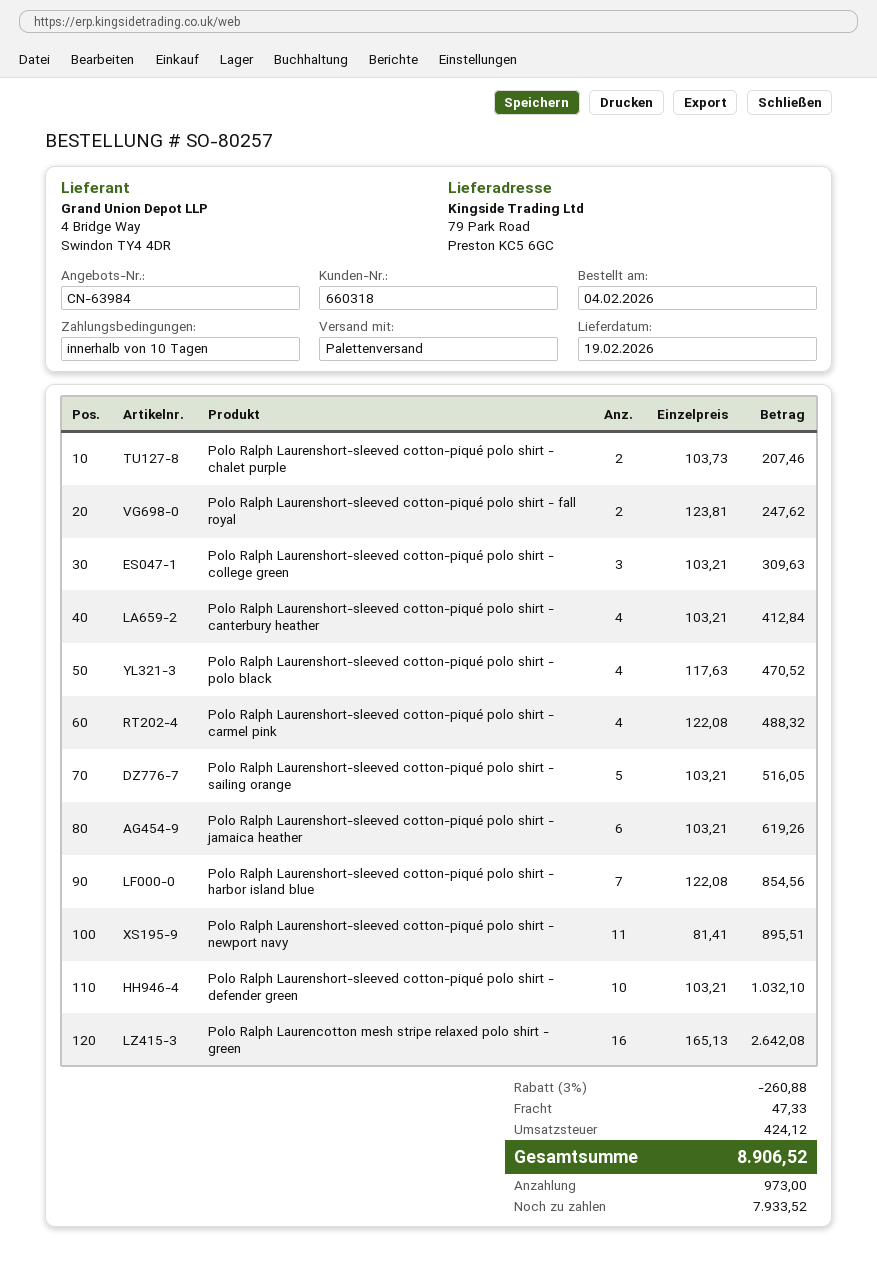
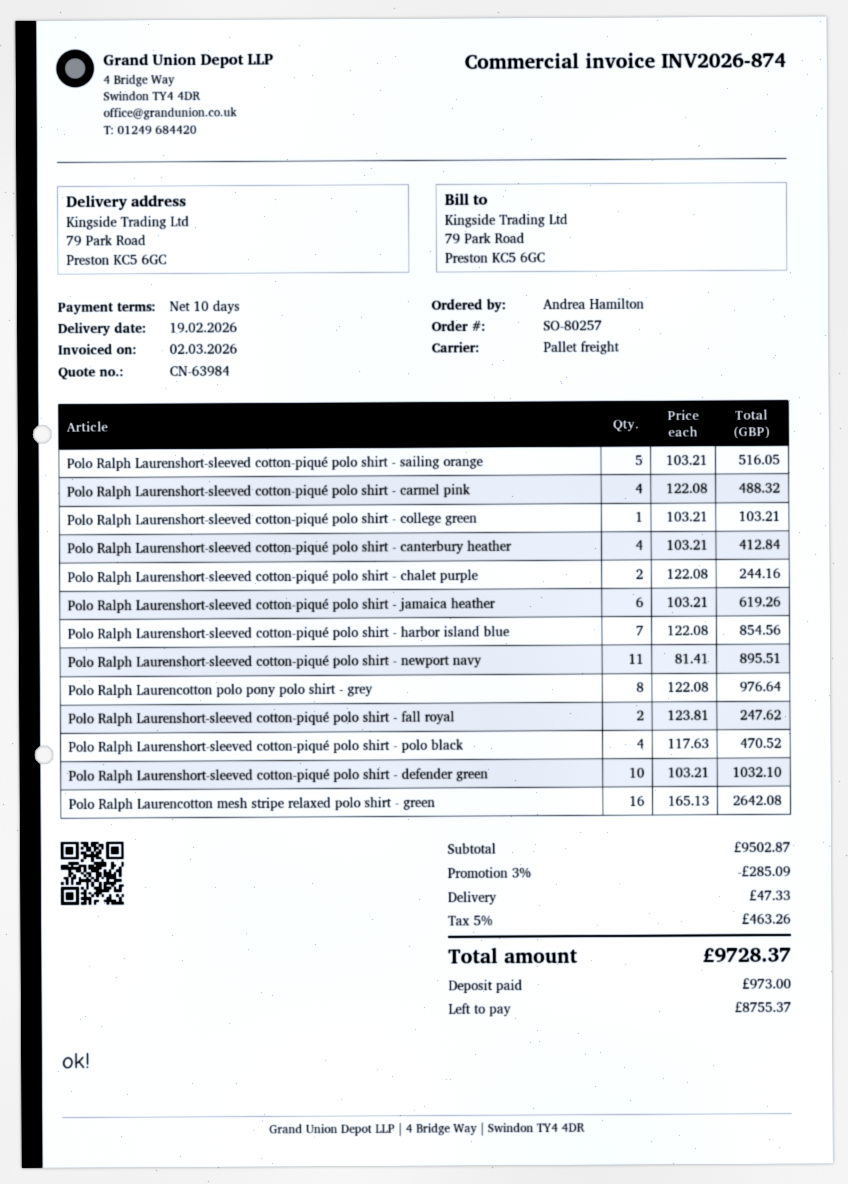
Polo Ralph Laurenshort-sleeved cotton-piqué polo shirt - chalet purple: 2 x 103.73 = 207.46 -> 2 x 122.08 = 244.16
Polo Ralph Laurenshort-sleeved cotton-piqué polo shirt - college green: 3 x 103.21 = 309.63 -> 1 x 103.21 = 103.21
Polo Ralph Laurencotton polo pony polo shirt - grey: none -> 8 x 122.08 = 976.64
discount: 3% = 260.88 -> 3% = 285.09
tax: 424.12 -> 463.26
total: 8906.52 -> 9728.37
balance: 7933.52 -> 8755.37

